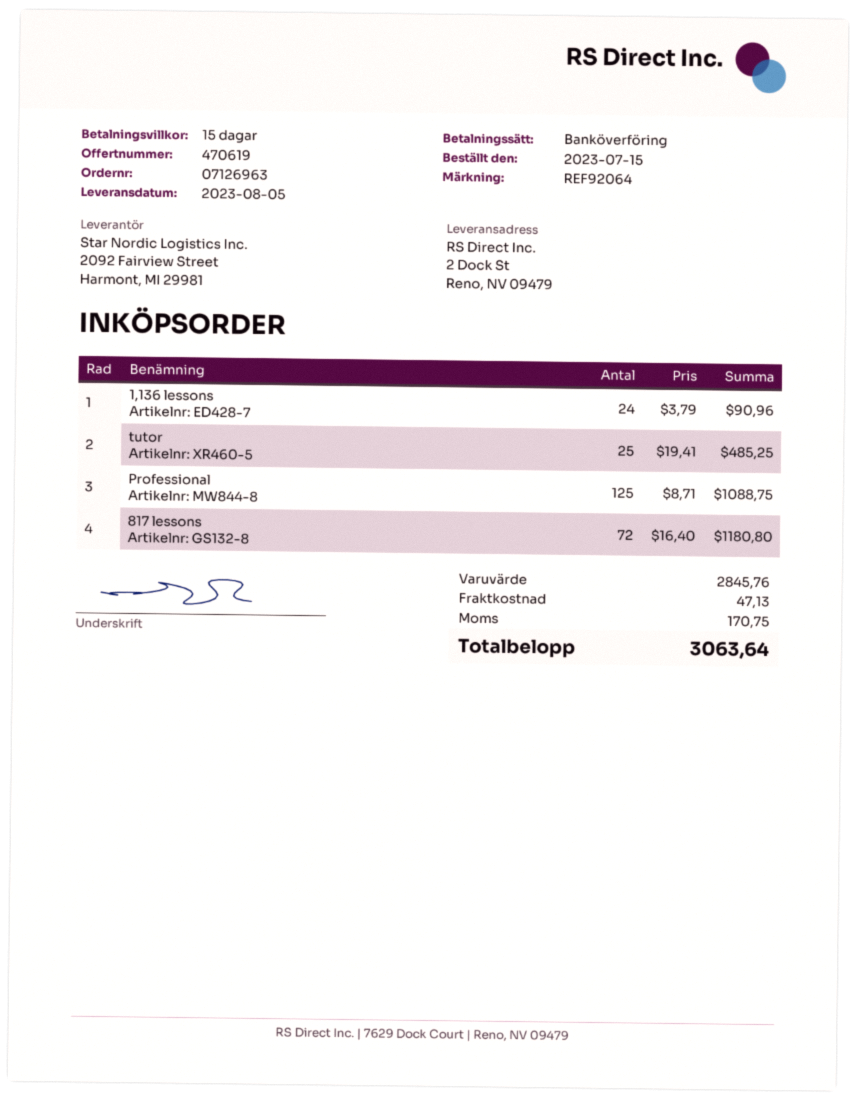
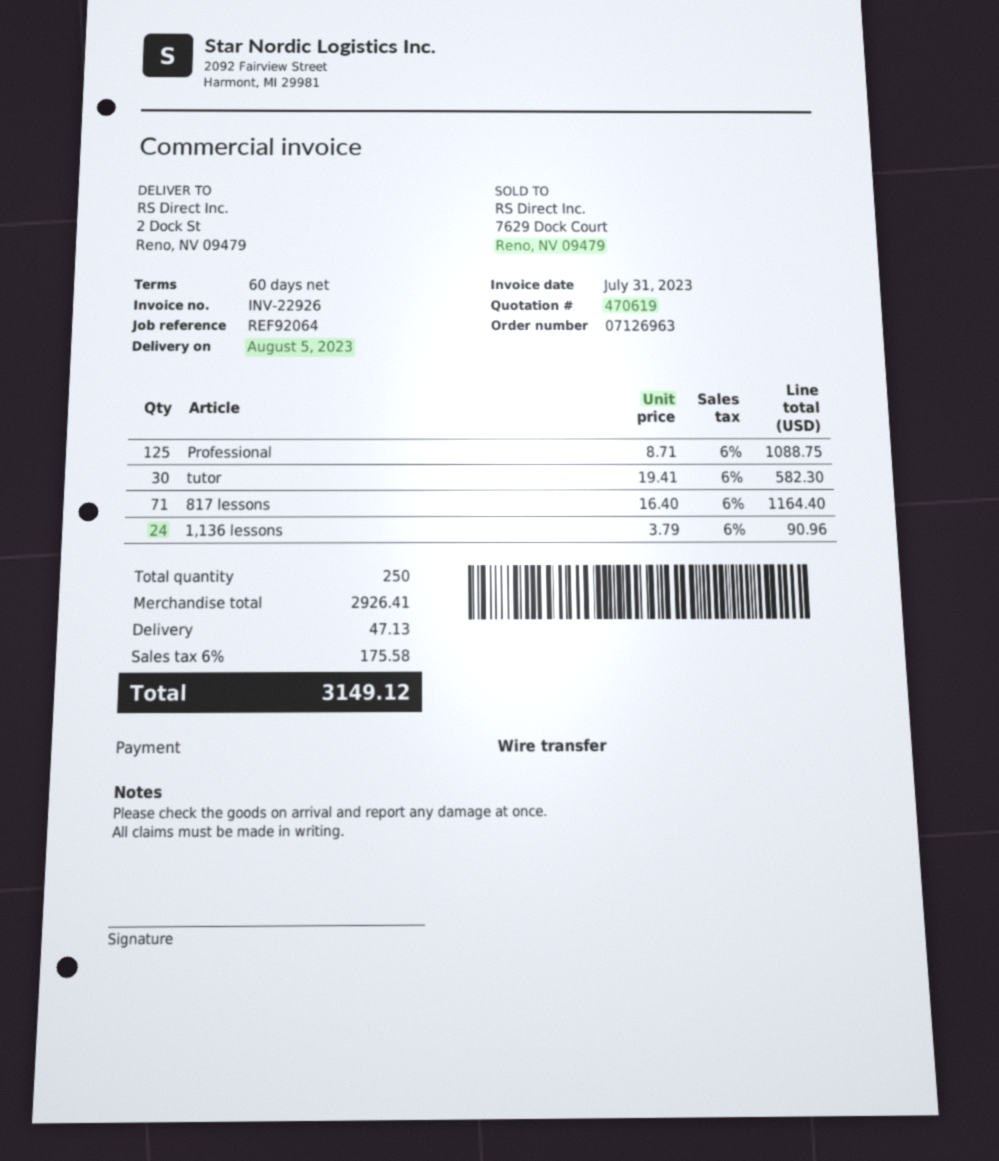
payment terms: 15 days -> 60 days
tutor: 25 x 19.41 = 485.25 -> 30 x 19.41 = 582.30
817 lessons: 72 x 16.40 = 1180.80 -> 71 x 16.40 = 1164.40
subtotal: 2845.76 -> 2926.41
tax: 170.75 -> 175.58
total: 3063.64 -> 3149.12

